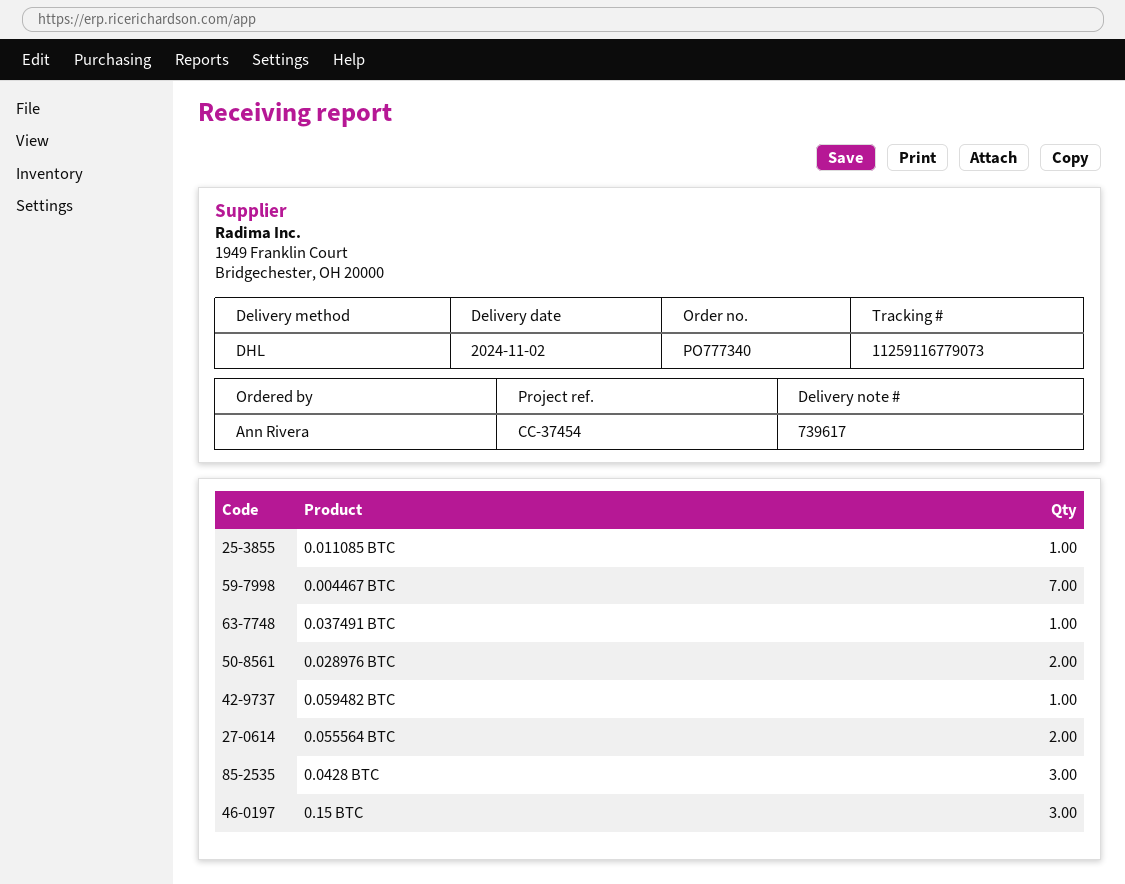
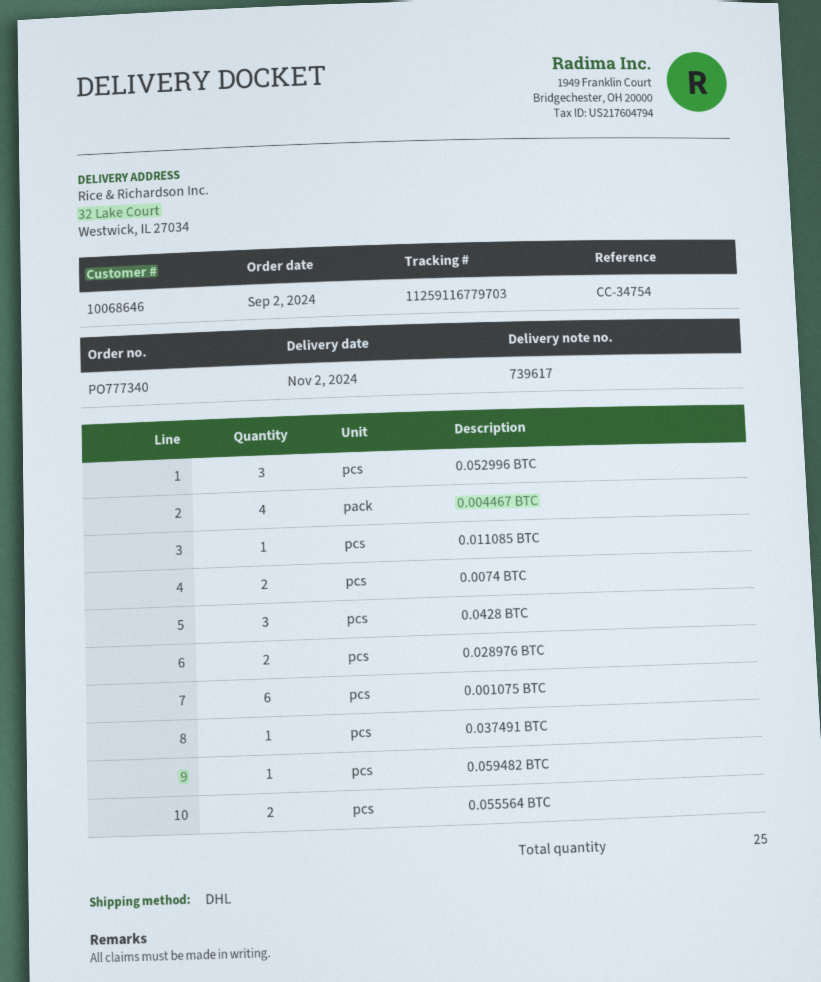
reference: CC-37454 -> CC-34754
tracking number: 11259116779073 -> 11259116779703
0.004467 BTC: 7 -> 4
0.15 BTC: 3 -> none
0.052996 BTC: none -> 3
0.0074 BTC: none -> 2
0.001075 BTC: none -> 6

